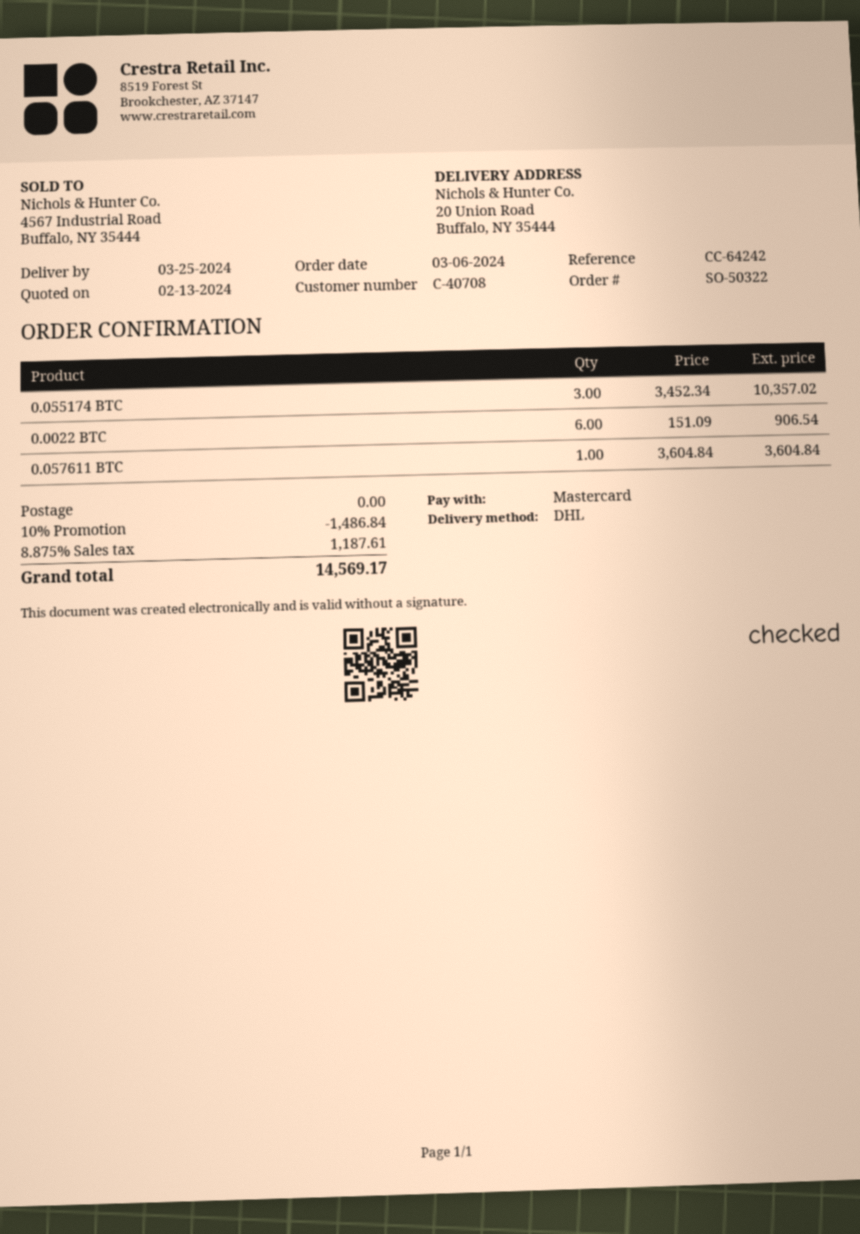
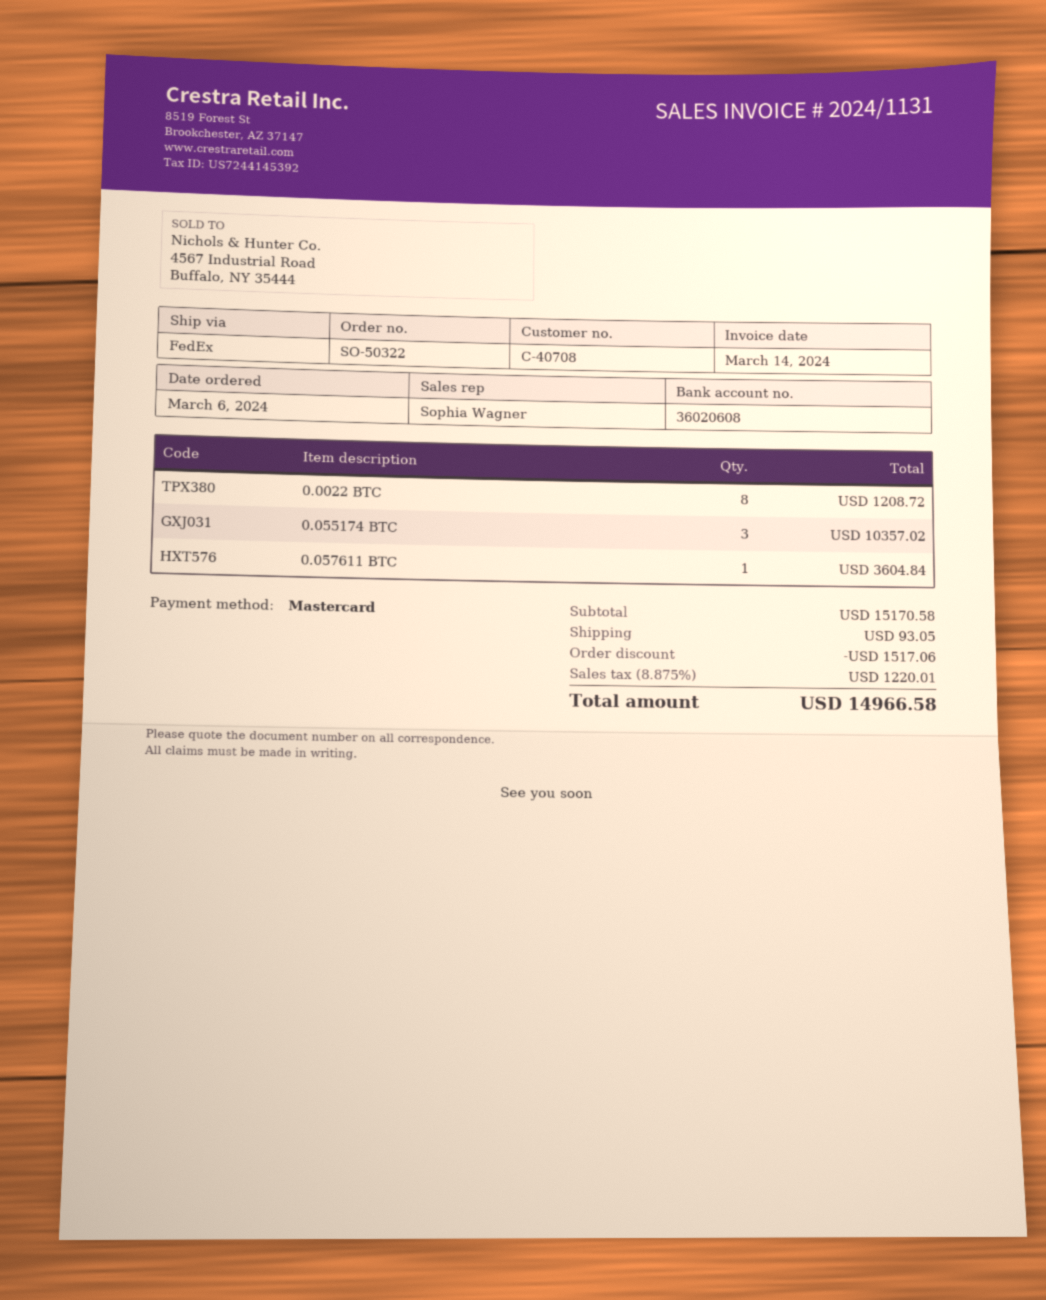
shipping method: DHL -> FedEx
0.0022 BTC: 6 for 906.54 -> 8 for 1208.72
discount: 1486.84 -> 1517.06
shipping: 0.00 -> 93.05
tax: 8.875% = 1187.61 -> 8.875% = 1220.01
total: 14569.17 -> 14966.58

